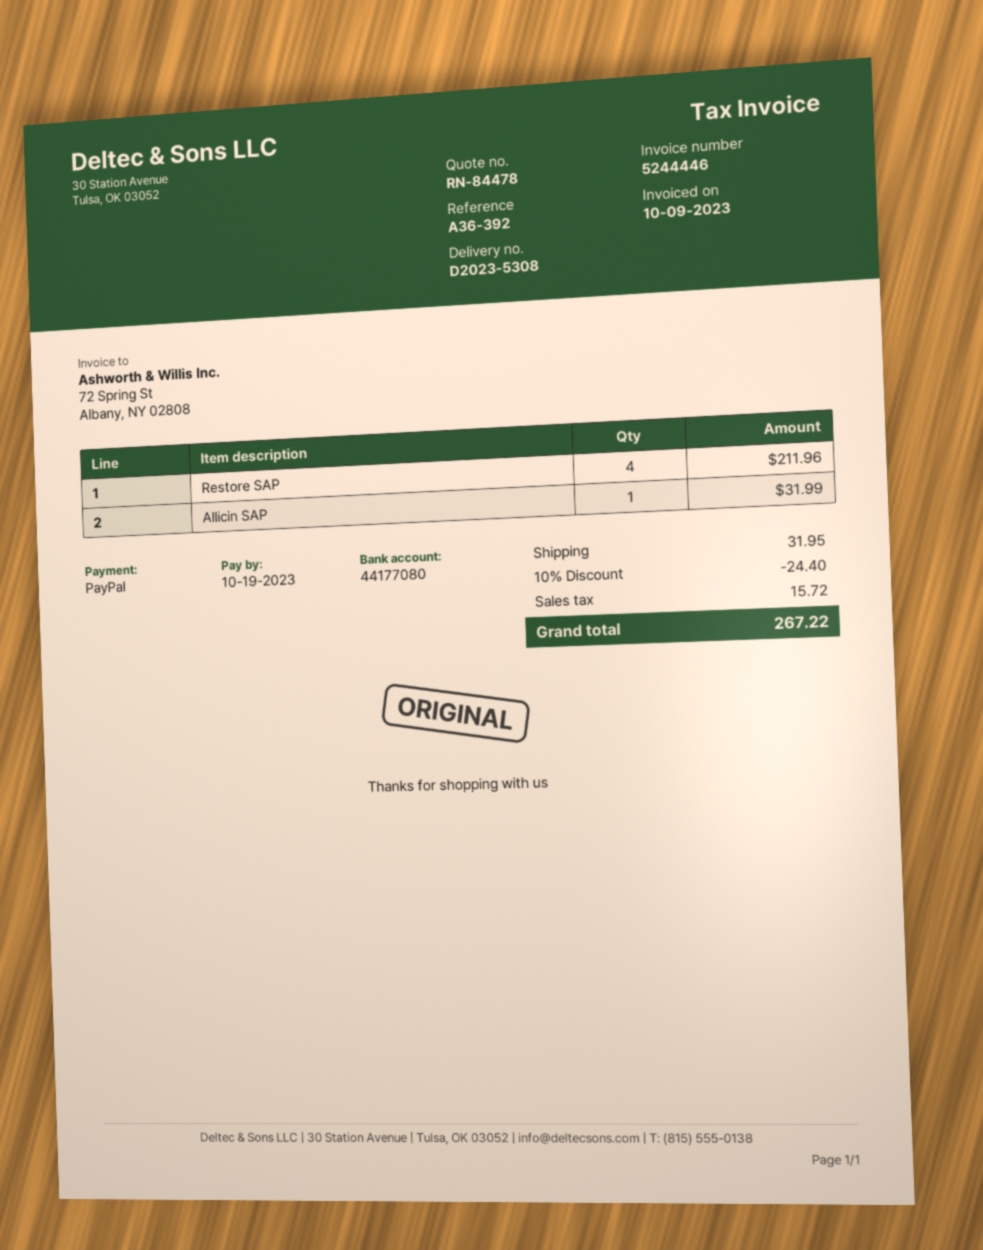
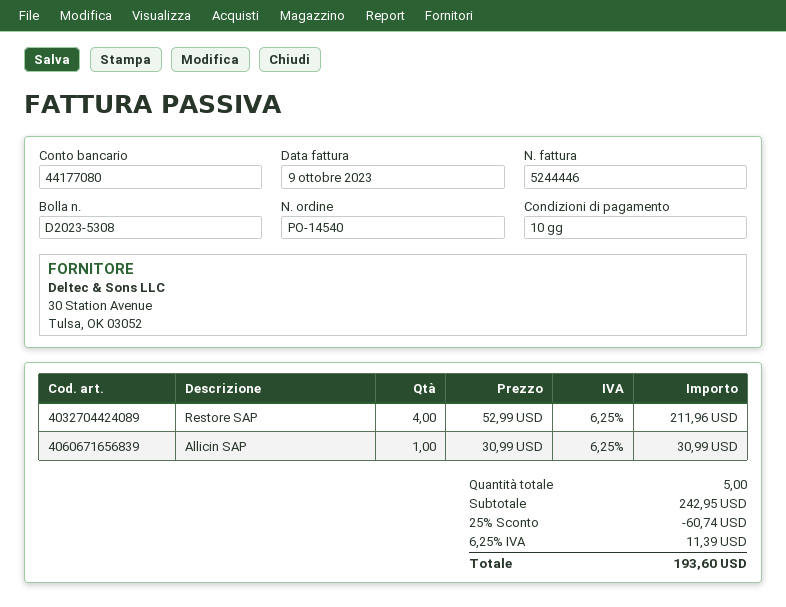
Allicin SAP: 1 for 31.99 -> 1 for 30.99
discount: 10% = 24.40 -> 25% = 60.74
shipping: 31.95 -> none
tax: 15.72 -> 11.39
total: 267.22 -> 193.60

